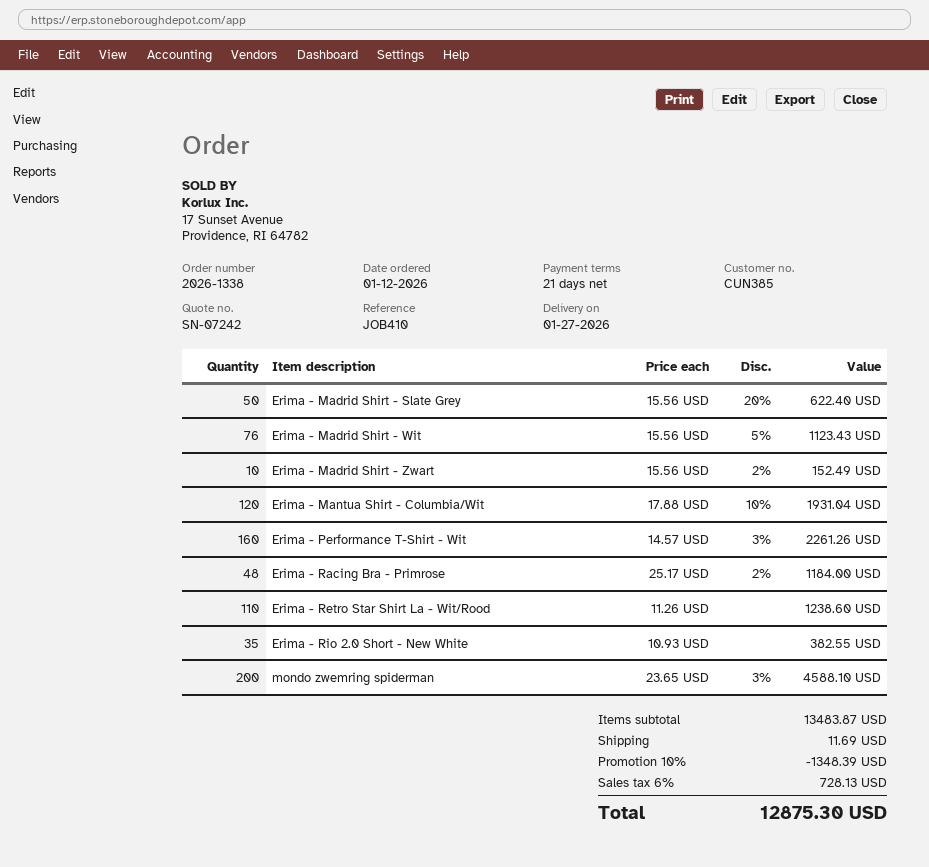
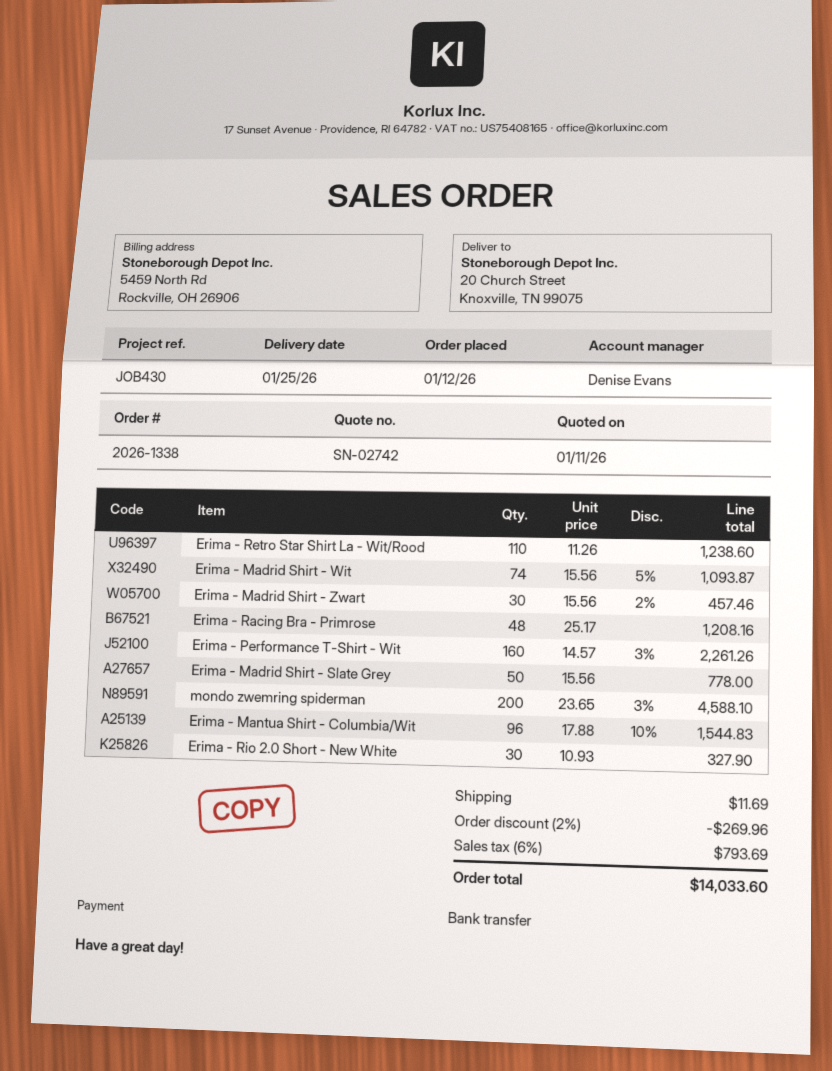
quote number: SN-07242 -> SN-02742
delivery date: 2026-01-27 -> 2026-01-25
reference: JOB410 -> JOB430
Erima - Madrid Shirt - Slate Grey: 50 x 15.56 - 20% = 622.40 -> 50 x 15.56 = 778.00
Erima - Madrid Shirt - Wit: 76 x 15.56 - 5% = 1123.43 -> 74 x 15.56 - 5% = 1093.87
Erima - Madrid Shirt - Zwart: 10 x 15.56 - 2% = 152.49 -> 30 x 15.56 - 2% = 457.46
Erima - Mantua Shirt - Columbia/Wit: 120 x 17.88 - 10% = 1931.04 -> 96 x 17.88 - 10% = 1544.83
Erima - Racing Bra - Primrose: 48 x 25.17 - 2% = 1184.00 -> 48 x 25.17 = 1208.16
Erima - Rio 2.0 Short - New White: 35 x 10.93 = 382.55 -> 30 x 10.93 = 327.90
discount: 10% = 1348.39 -> 2% = 269.96
tax: 6% = 728.13 -> 6% = 793.69
total: 12875.30 -> 14033.60

